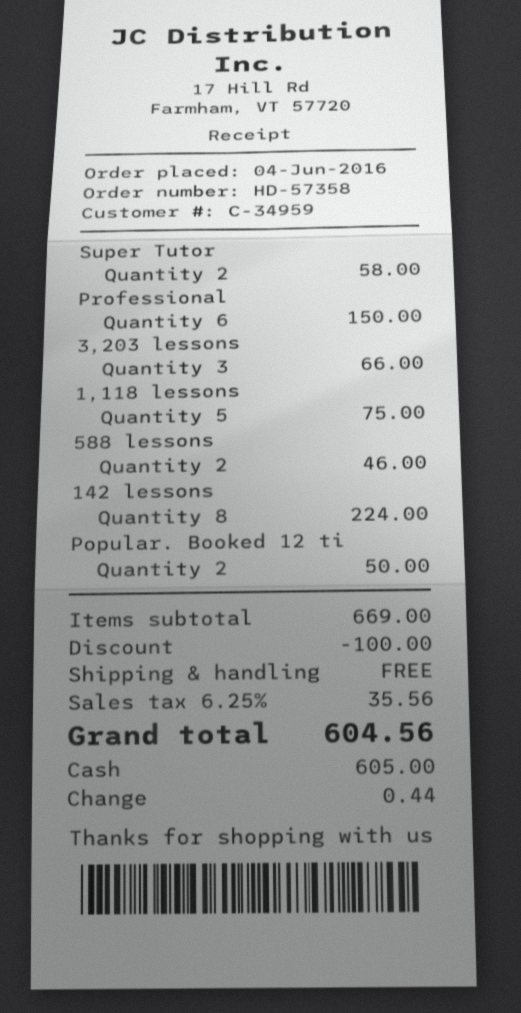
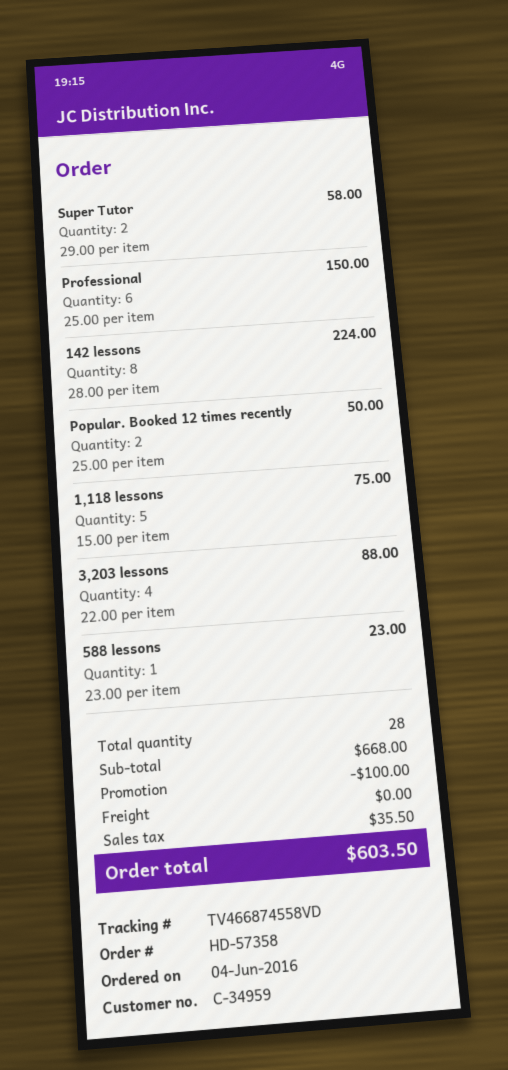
3,203 lessons: 3 for 66.00 -> 4 for 88.00
588 lessons: 2 for 46.00 -> 1 for 23.00
subtotal: 669.00 -> 668.00
tax: 35.56 -> 35.50
total: 604.56 -> 603.50

